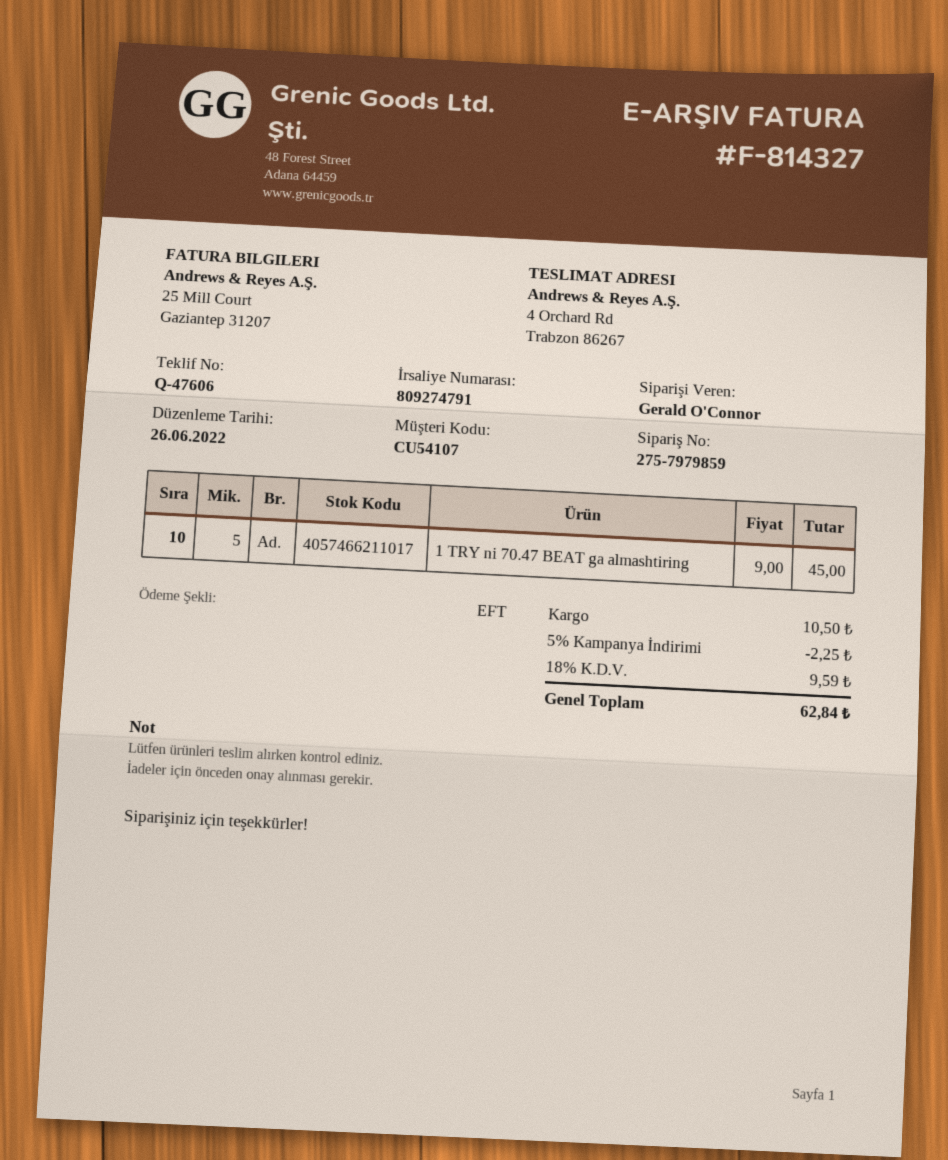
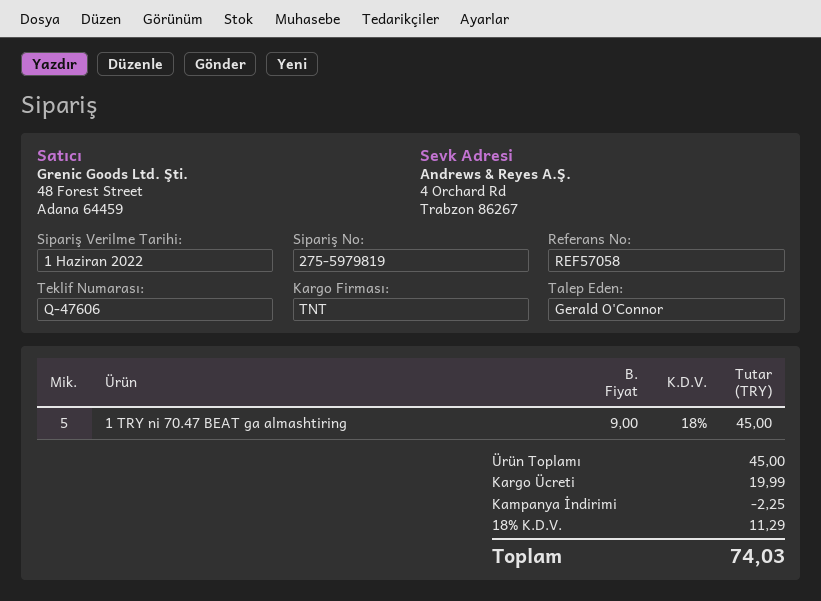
order number: 275-7979859 -> 275-5979819
shipping: 10.50 -> 19.99
tax: 18% = 9.59 -> 18% = 11.29
total: 62.84 -> 74.03

